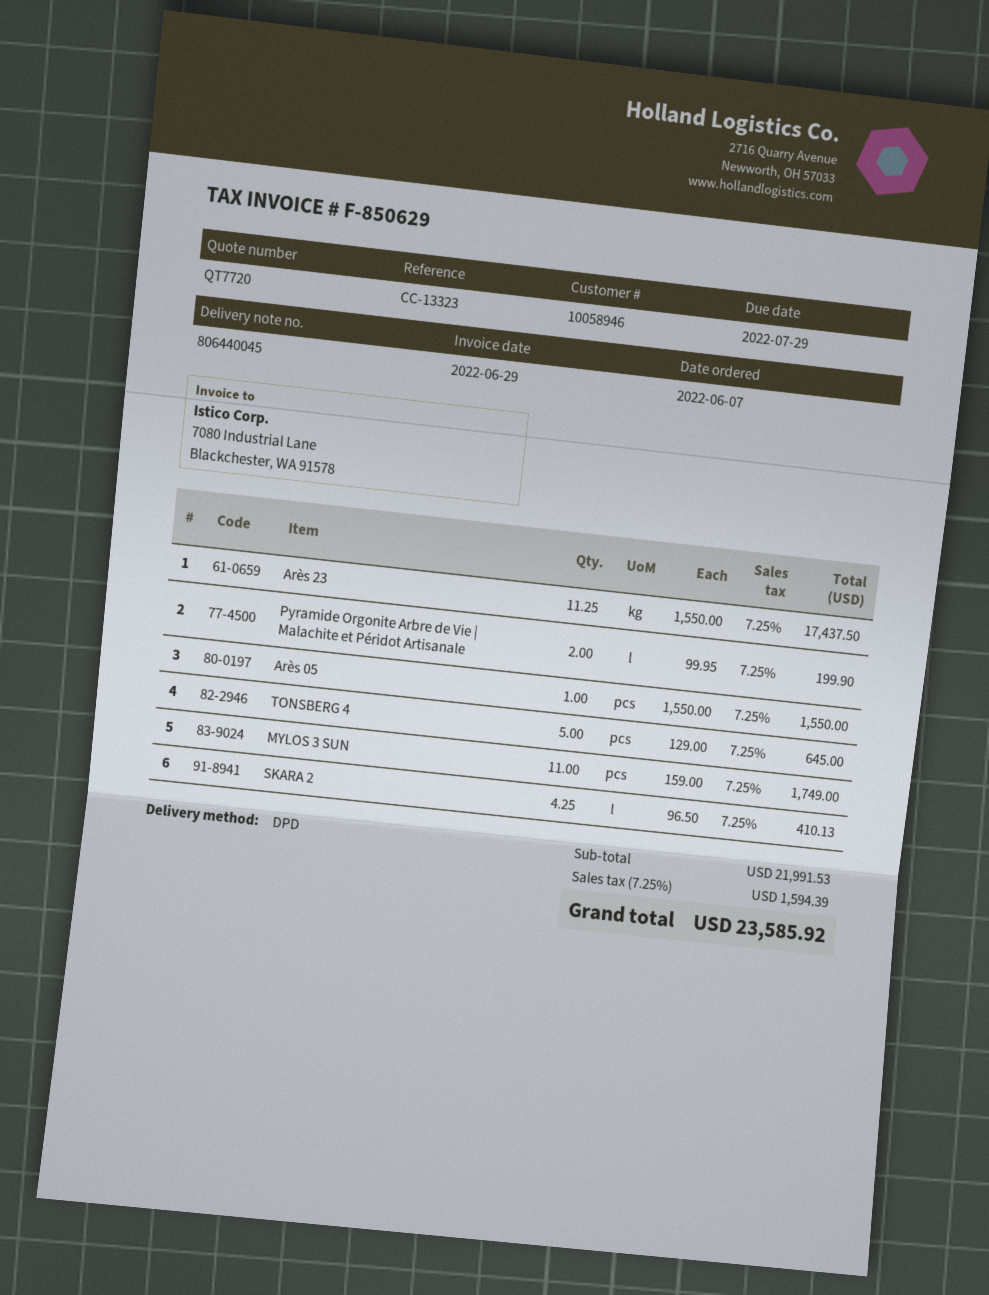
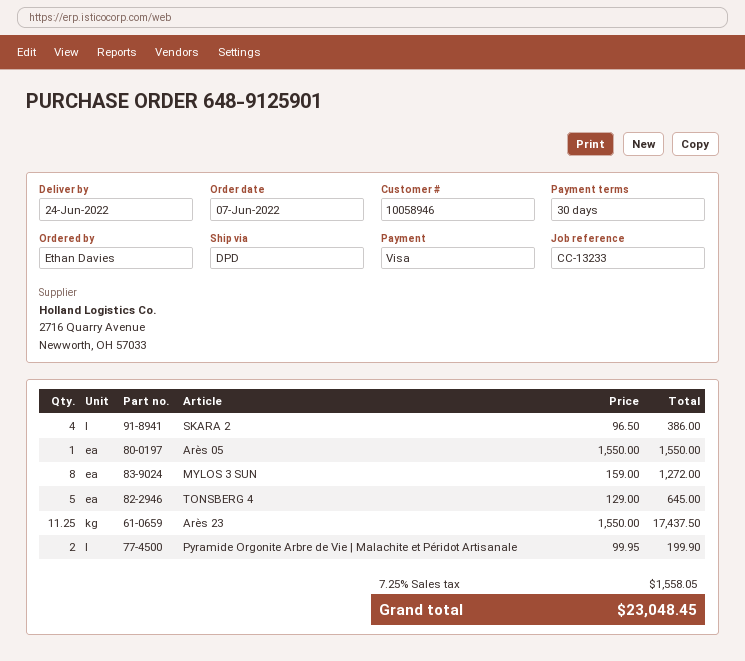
reference: CC-13323 -> CC-13233
MYLOS 3 SUN: 11 x 159.00 = 1749.00 -> 8 x 159.00 = 1272.00
SKARA 2: 4.25 x 96.50 = 410.13 -> 4 x 96.50 = 386.00
tax: 7.25% = 1594.39 -> 7.25% = 1558.05
total: 23585.92 -> 23048.45

